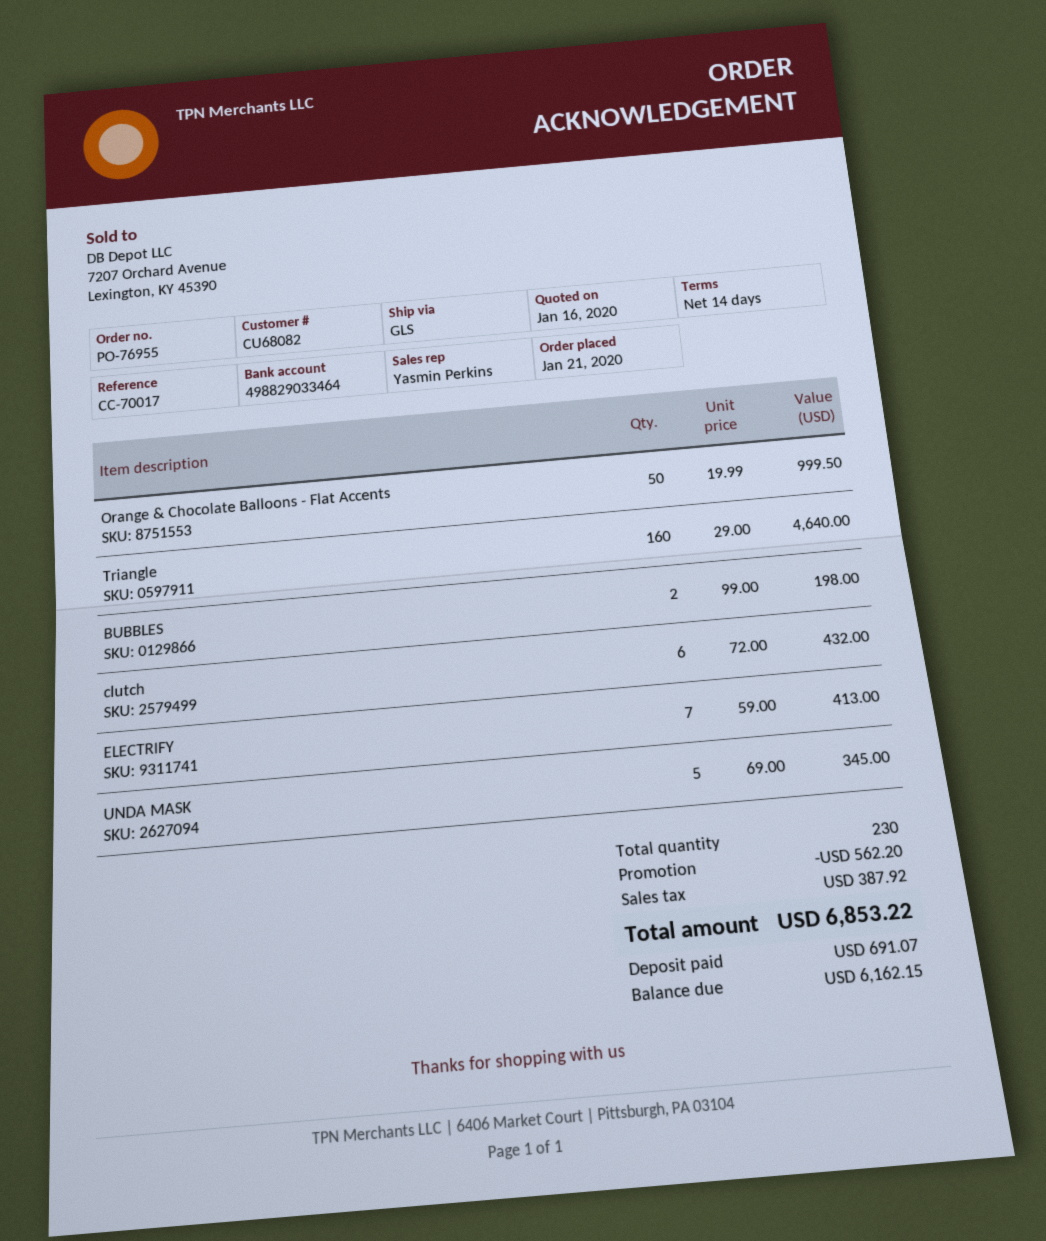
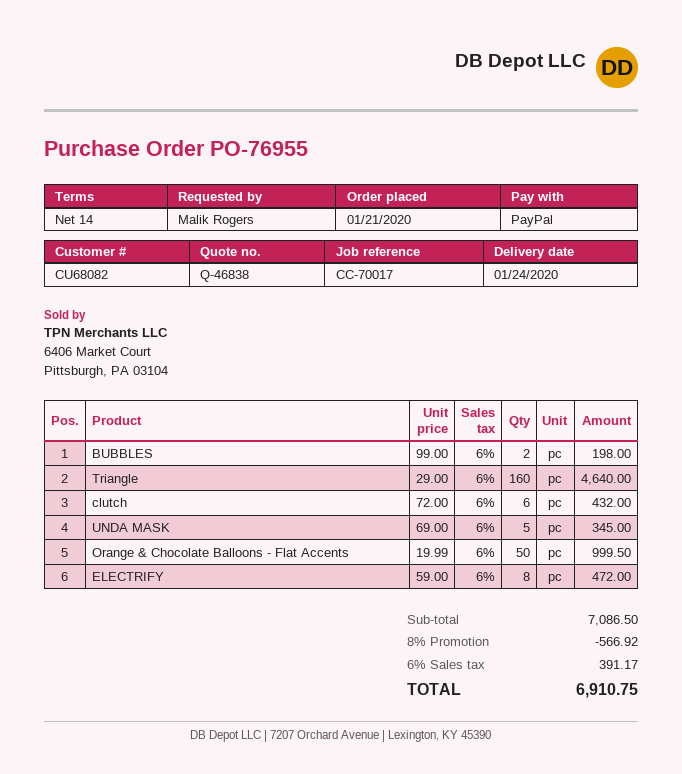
ELECTRIFY: 7 x 59.00 = 413.00 -> 8 x 59.00 = 472.00
discount: 562.20 -> 566.92
tax: 387.92 -> 391.17
total: 6853.22 -> 6910.75

